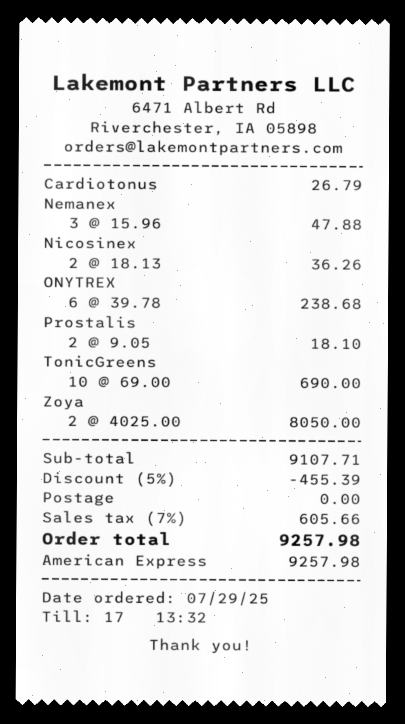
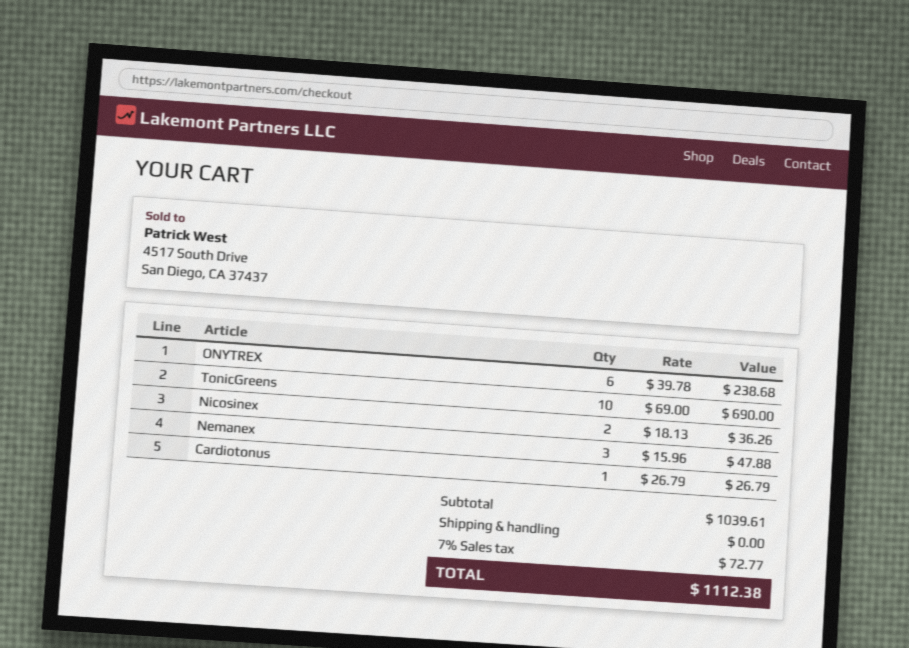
Prostalis: 2 x 9.05 = 18.10 -> none
Zoya: 2 x 4025.00 = 8050.00 -> none
subtotal: 9107.71 -> 1039.61
discount: 5% = 455.39 -> none
tax: 7% = 605.66 -> 7% = 72.77
total: 9257.98 -> 1112.38

